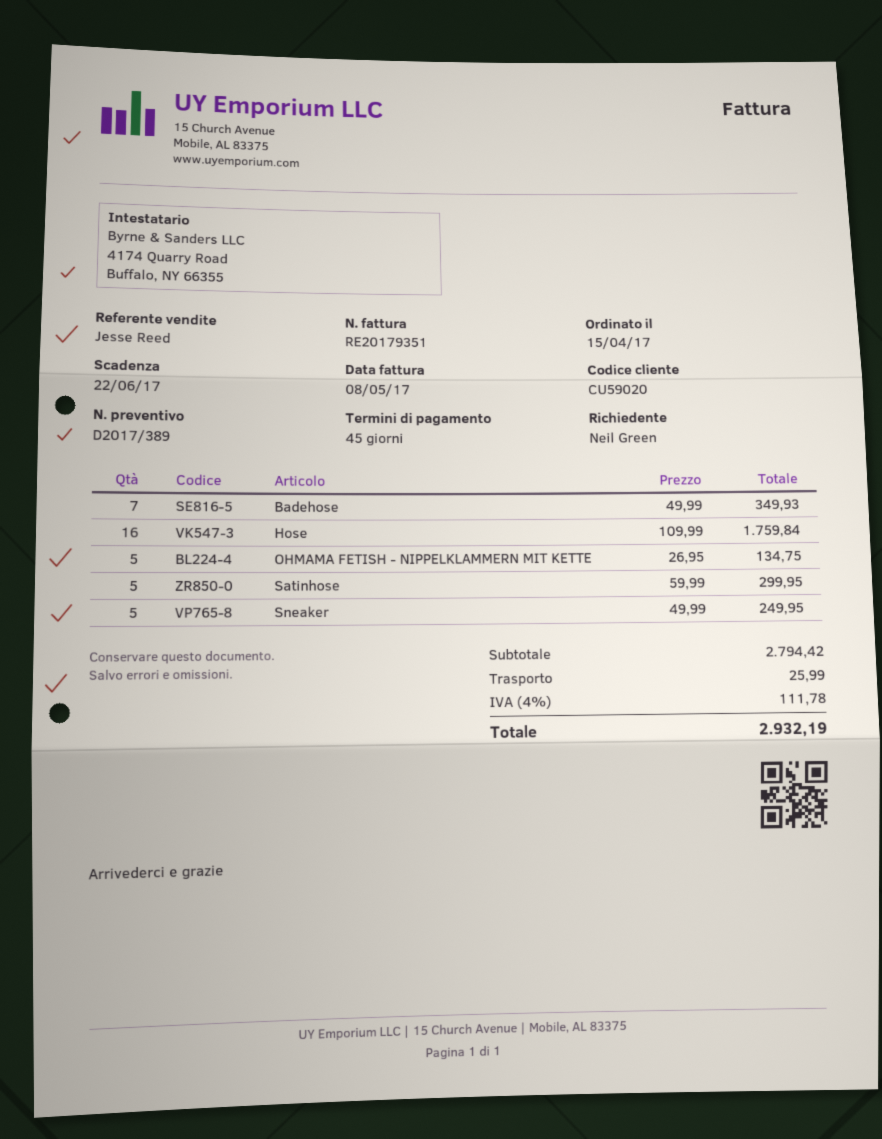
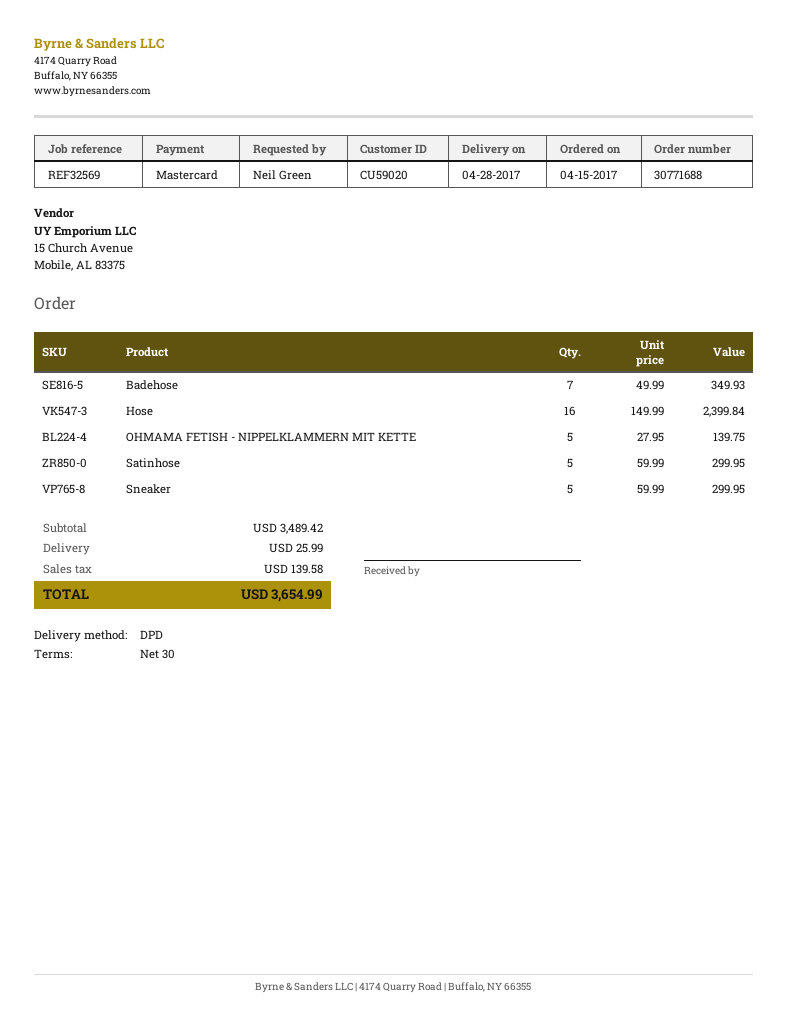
payment terms: 45 days -> 30 days
Hose: 16 x 109.99 = 1759.84 -> 16 x 149.99 = 2399.84
OHMAMA FETISH - NIPPELKLAMMERN MIT KETTE: 5 x 26.95 = 134.75 -> 5 x 27.95 = 139.75
Sneaker: 5 x 49.99 = 249.95 -> 5 x 59.99 = 299.95
subtotal: 2794.42 -> 3489.42
tax: 111.78 -> 139.58
total: 2932.19 -> 3654.99

